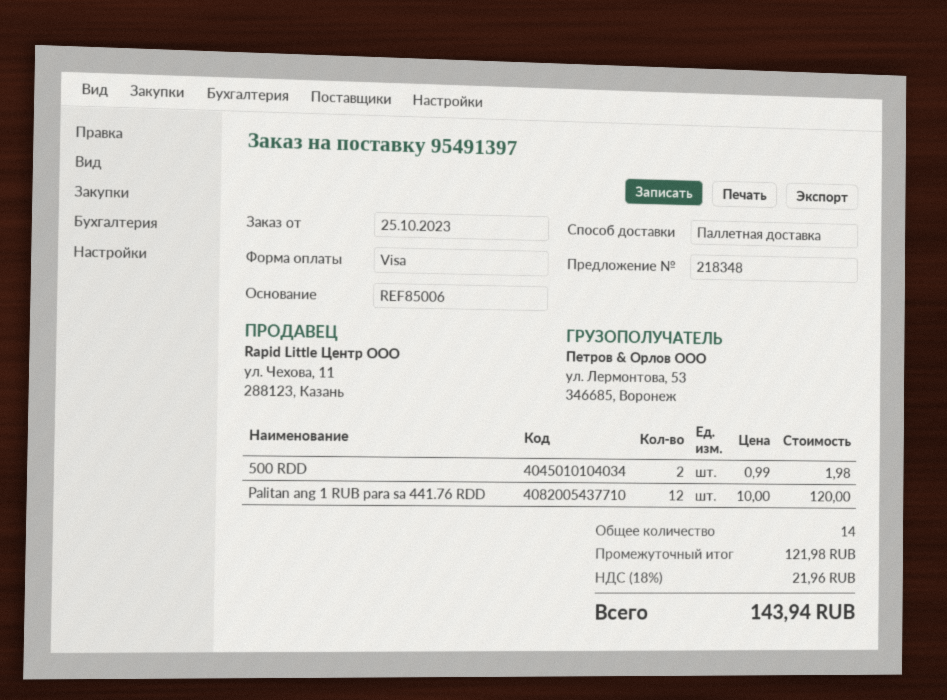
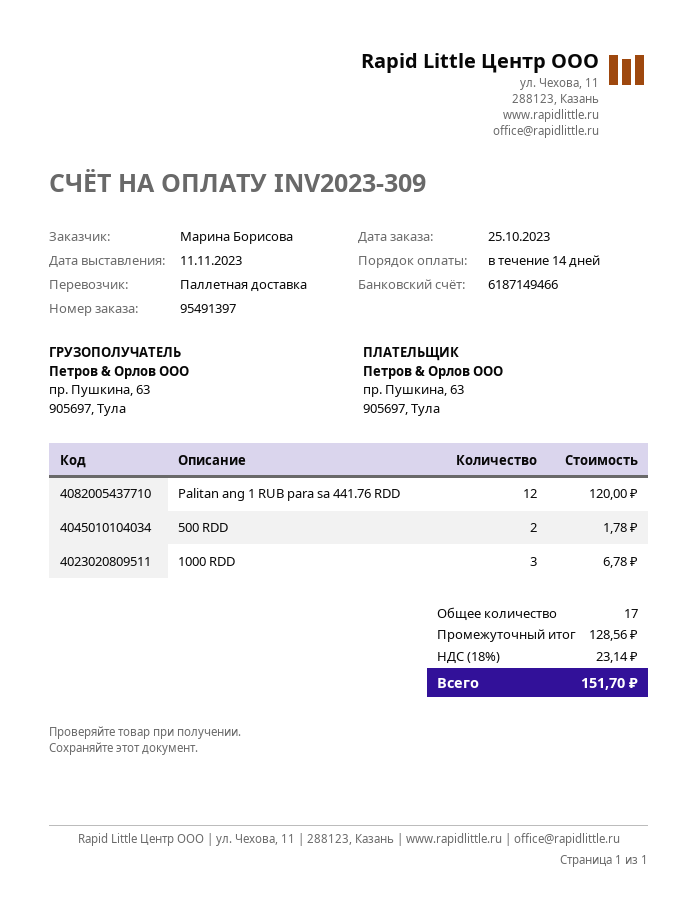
ship to: ул. Лермонтова, 53, 346685, Воронеж -> пр. Пушкина, 63, 905697, Тула
500 RDD: 2 for 1.98 -> 2 for 1.78
1000 RDD: none -> 3 for 6.78
total quantity: 14 -> 17
subtotal: 121.98 -> 128.56
tax: 18% = 21.96 -> 18% = 23.14
total: 143.94 -> 151.70

